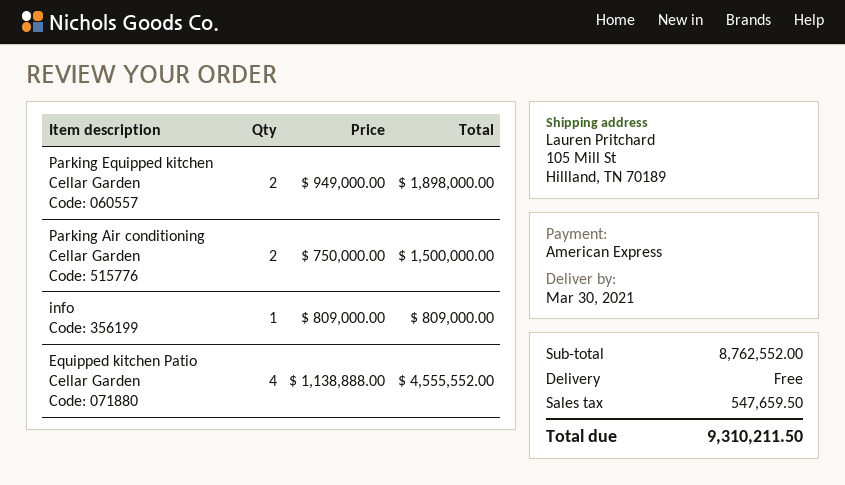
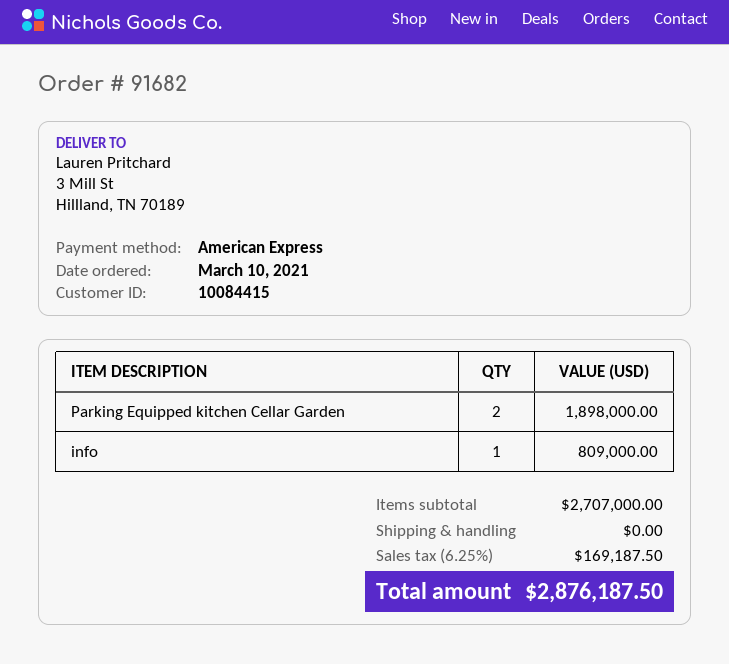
ship to: 105 Mill St, Hillland, TN 70189 -> 3 Mill St, Hillland, TN 70189
Parking Air conditioning Cellar Garden: 2 for 1500000.00 -> none
Equipped kitchen Patio Cellar Garden: 4 for 4555552.00 -> none
subtotal: 8762552.00 -> 2707000.00
tax: 547659.50 -> 169187.50
total: 9310211.50 -> 2876187.50

